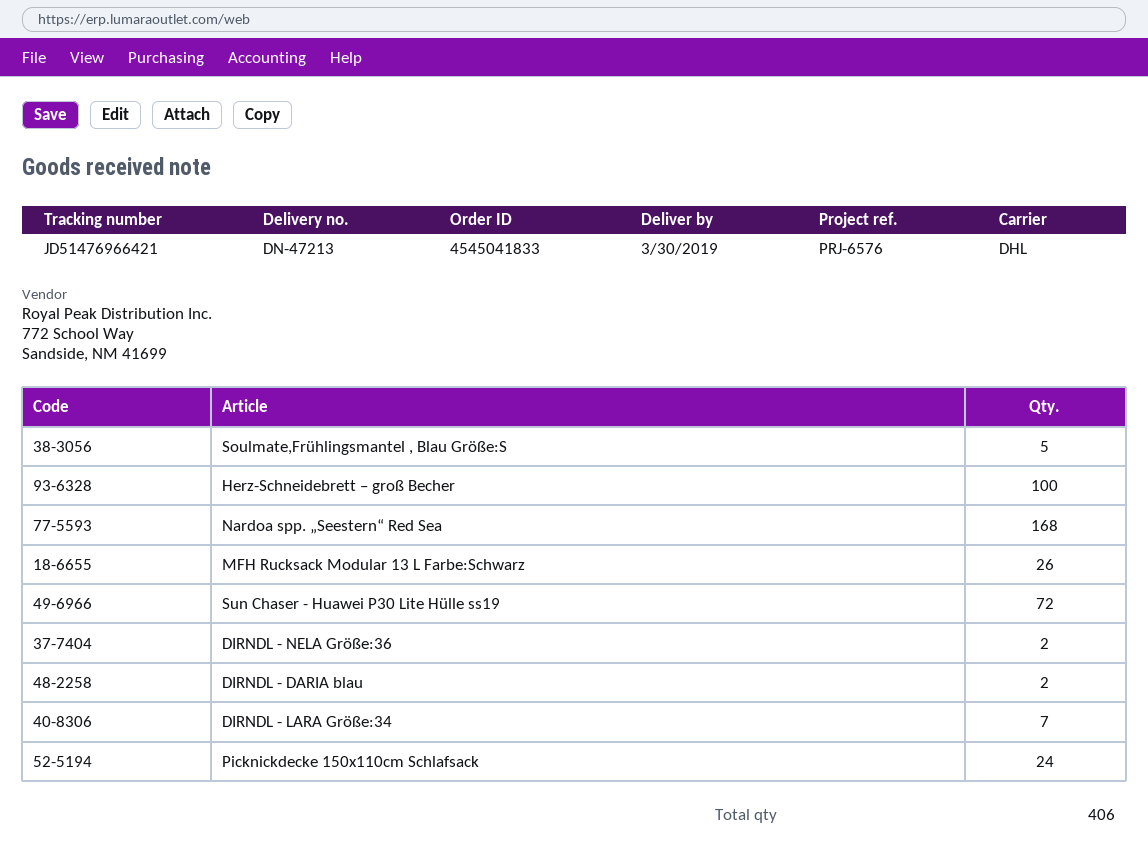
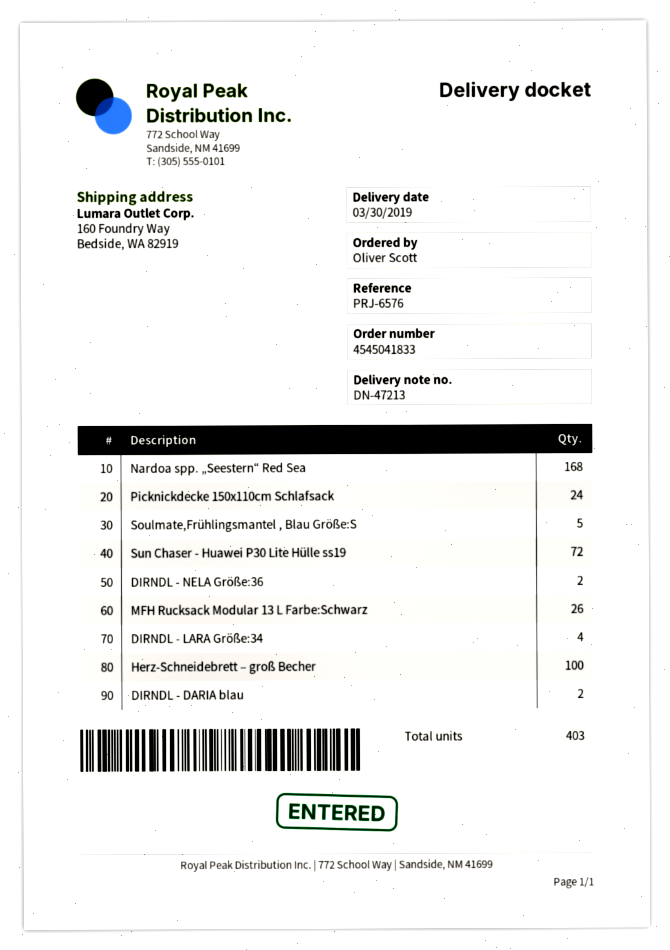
DIRNDL - LARA Größe:34: 7 -> 4
total quantity: 406 -> 403

